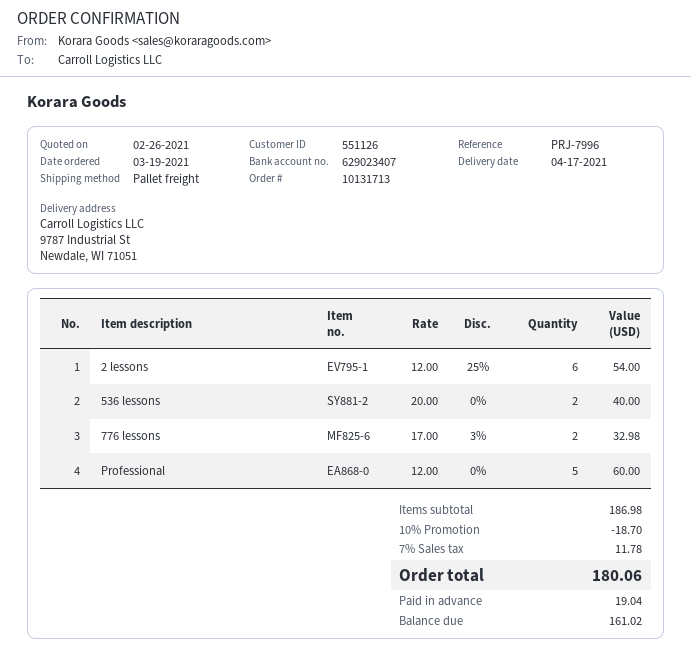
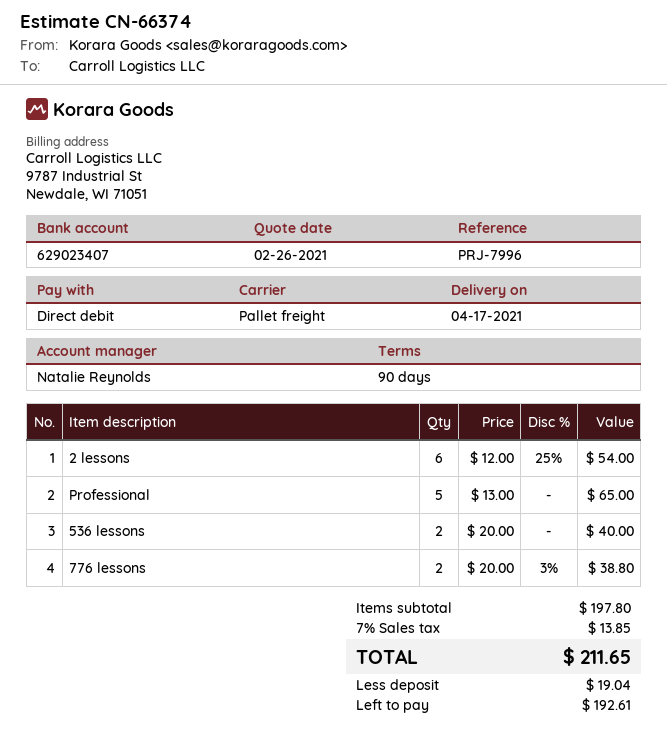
776 lessons: 2 x 17.00 - 3% = 32.98 -> 2 x 20.00 - 3% = 38.80
Professional: 5 x 12.00 = 60.00 -> 5 x 13.00 = 65.00
subtotal: 186.98 -> 197.80
discount: 10% = 18.70 -> none
tax: 7% = 11.78 -> 7% = 13.85
total: 180.06 -> 211.65
balance: 161.02 -> 192.61

